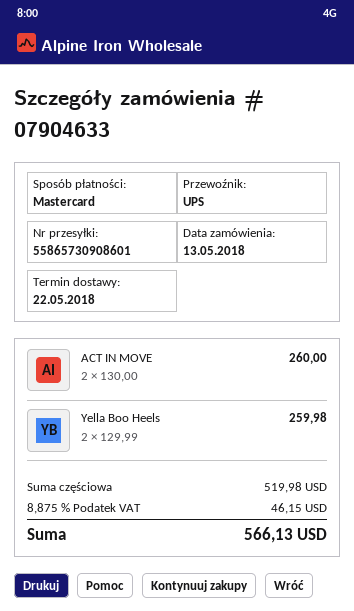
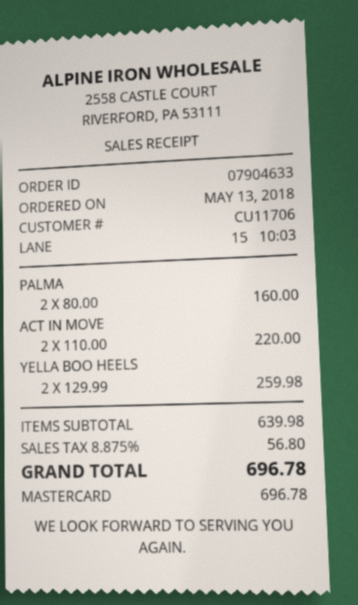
ACT IN MOVE: 2 x 130.00 = 260.00 -> 2 x 110.00 = 220.00
PALMA: none -> 2 x 80.00 = 160.00
subtotal: 519.98 -> 639.98
tax: 8.875% = 46.15 -> 8.875% = 56.80
total: 566.13 -> 696.78

